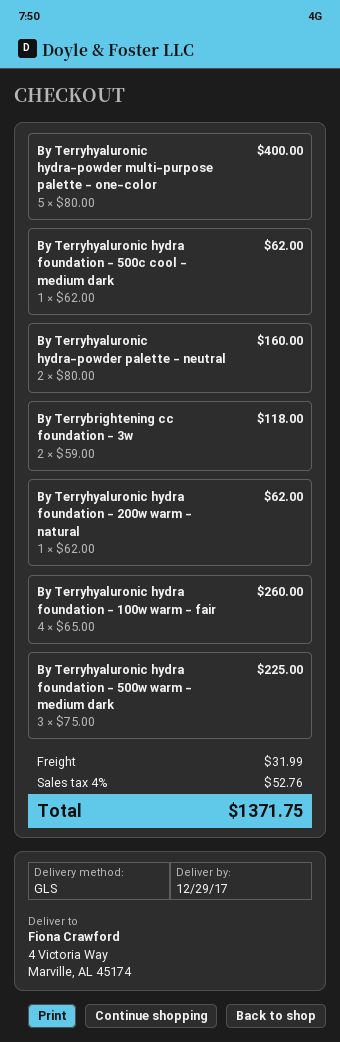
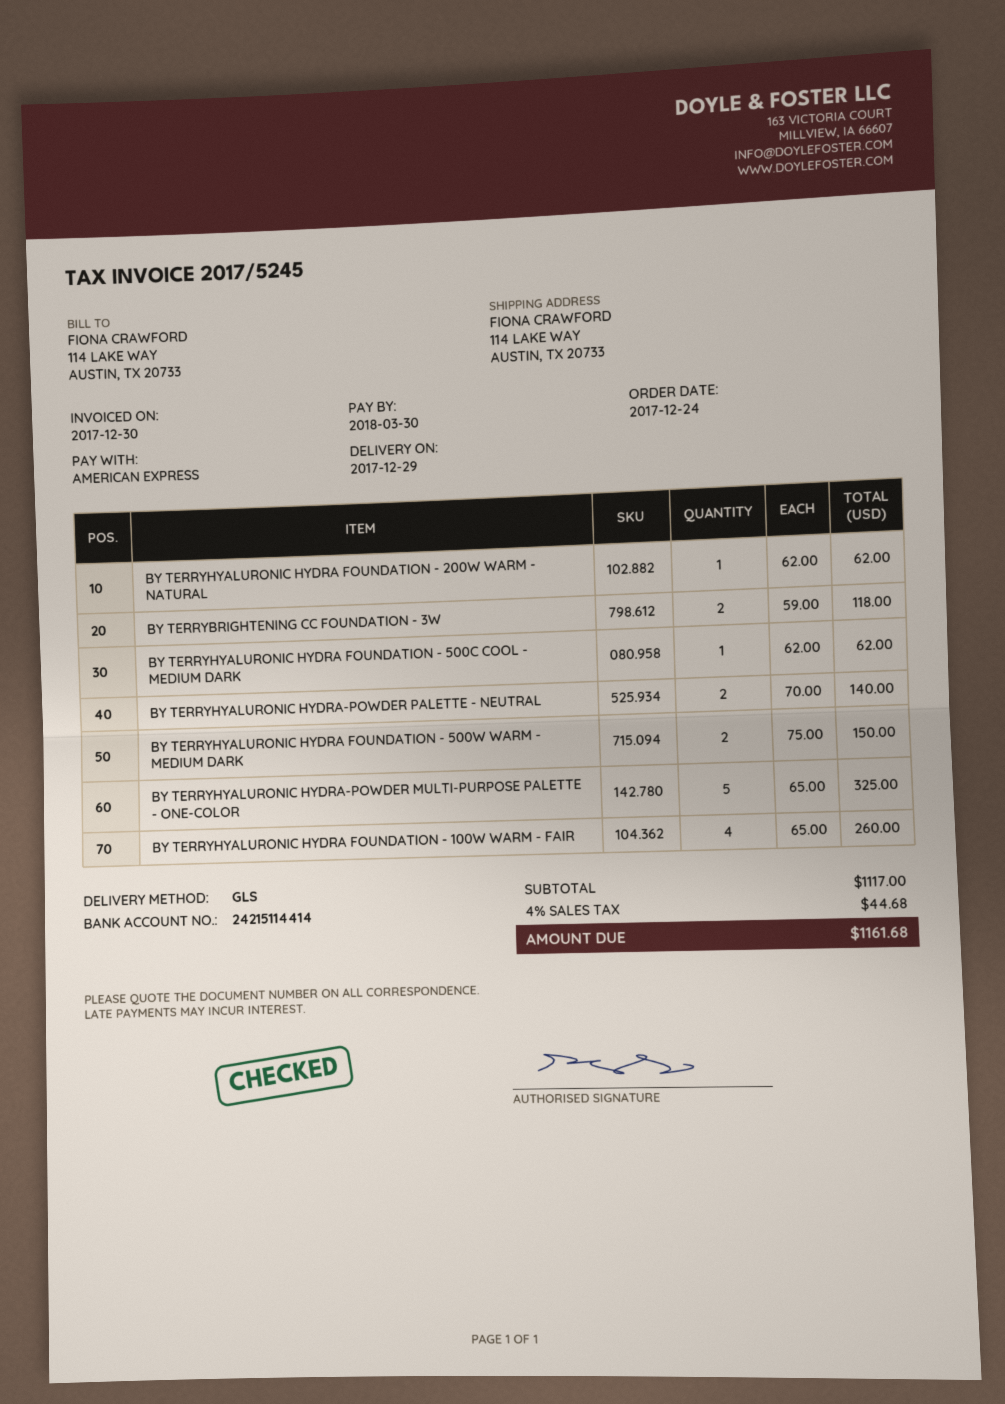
ship to: 4 Victoria Way, Marville, AL 45174 -> 114 LAKE WAY, AUSTIN, TX 20733
By Terryhyaluronic hydra-powder multi-purpose palette - one-color: 5 x 80.00 = 400.00 -> 5 x 65.00 = 325.00
By Terryhyaluronic hydra-powder palette - neutral: 2 x 80.00 = 160.00 -> 2 x 70.00 = 140.00
By Terryhyaluronic hydra foundation - 500w warm - medium dark: 3 x 75.00 = 225.00 -> 2 x 75.00 = 150.00
shipping: 31.99 -> none
tax: 4% = 52.76 -> 4% = 44.68
total: 1371.75 -> 1161.68

